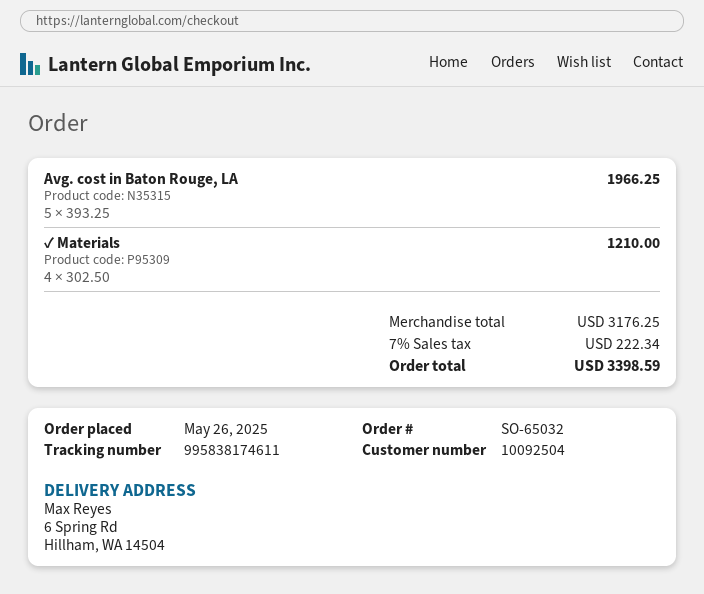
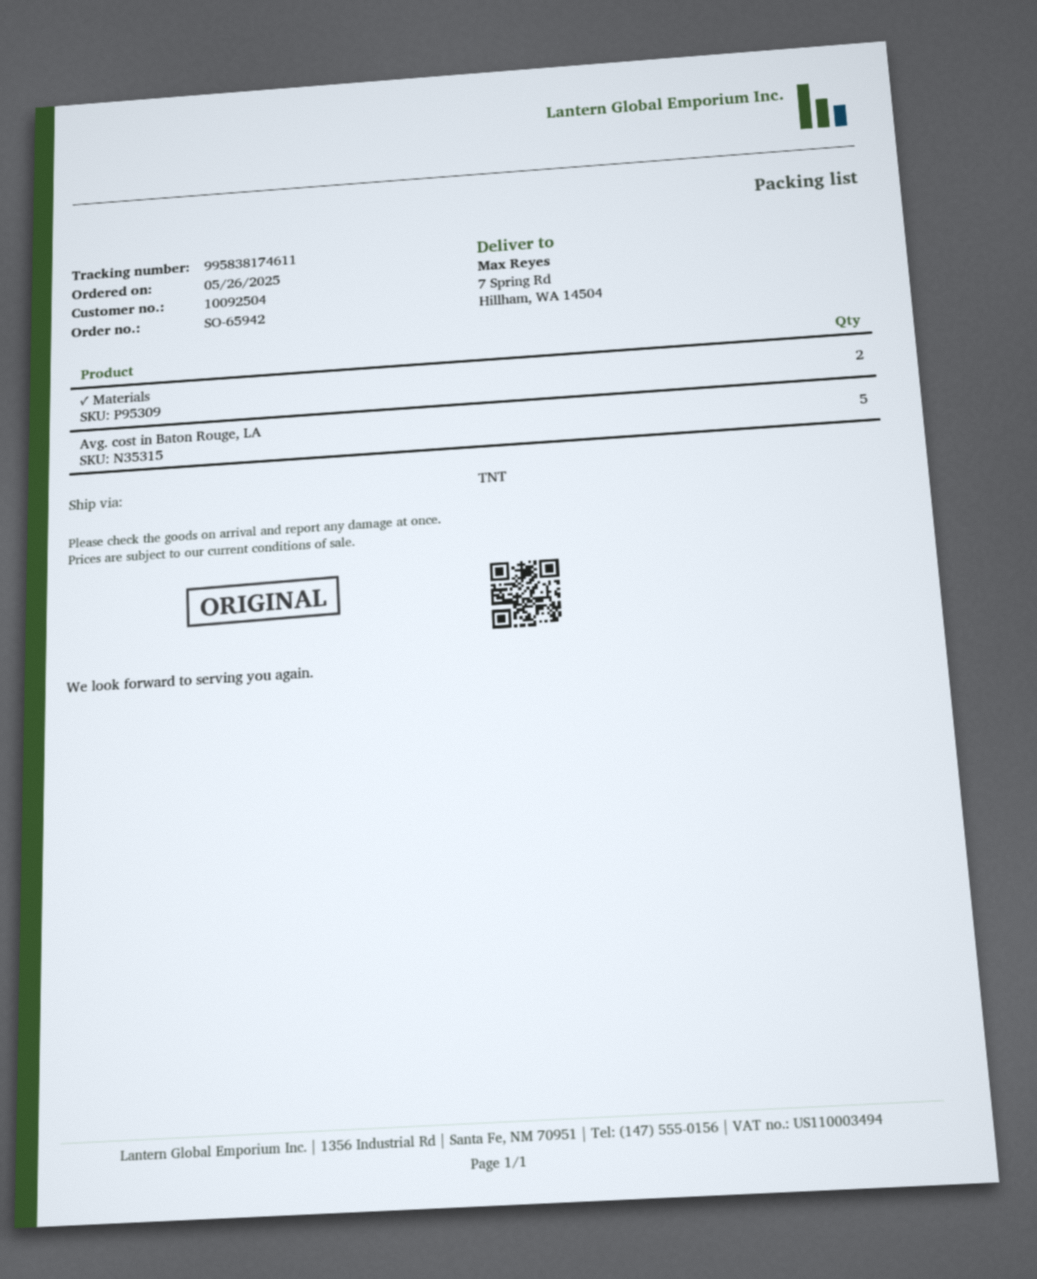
order number: SO-65032 -> SO-65942
ship to: 6 Spring Rd, Hillham, WA 14504 -> 7 Spring Rd, Hillham, WA 14504
✓ Materials: 4 -> 2

